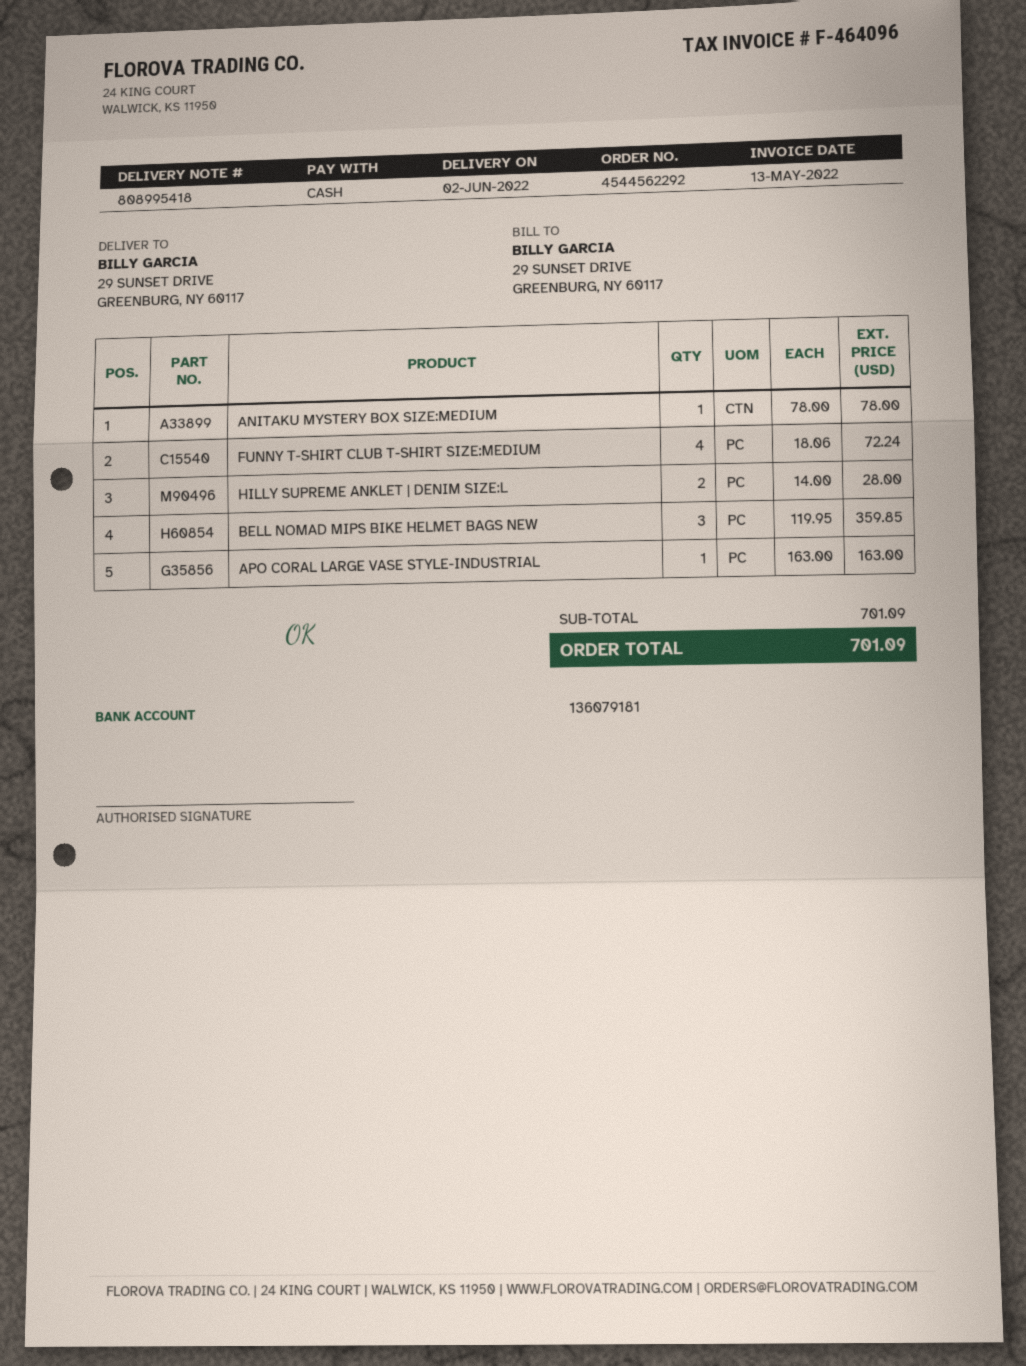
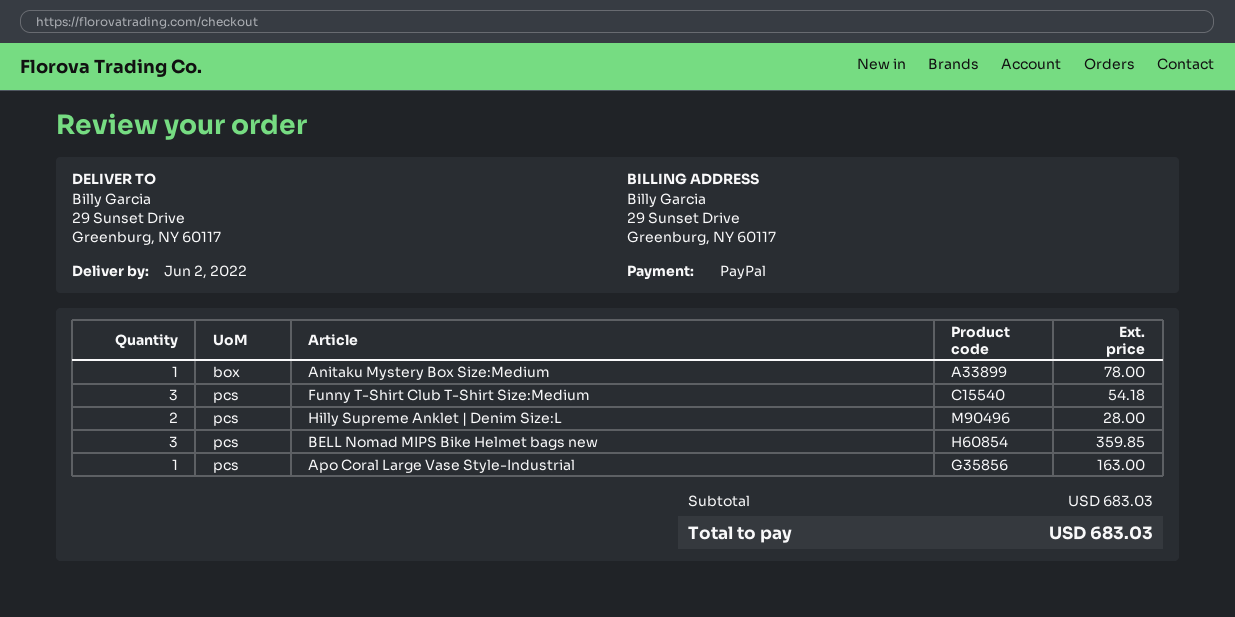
payment method: cash -> PayPal
FUNNY T-SHIRT CLUB T-SHIRT SIZE:MEDIUM: 4 for 72.24 -> 3 for 54.18
subtotal: 701.09 -> 683.03
total: 701.09 -> 683.03

